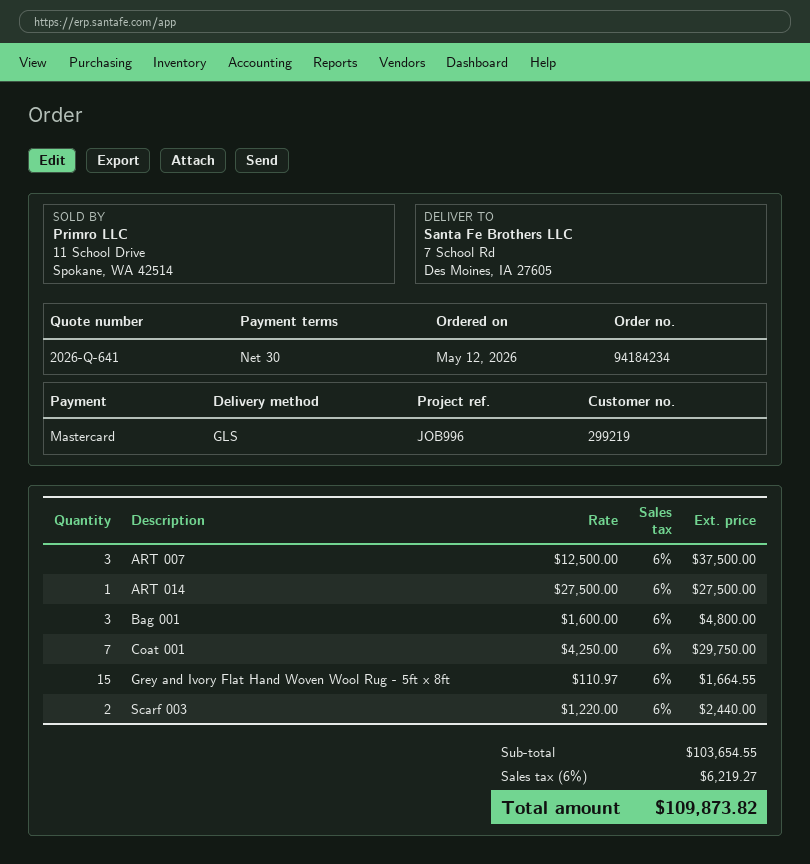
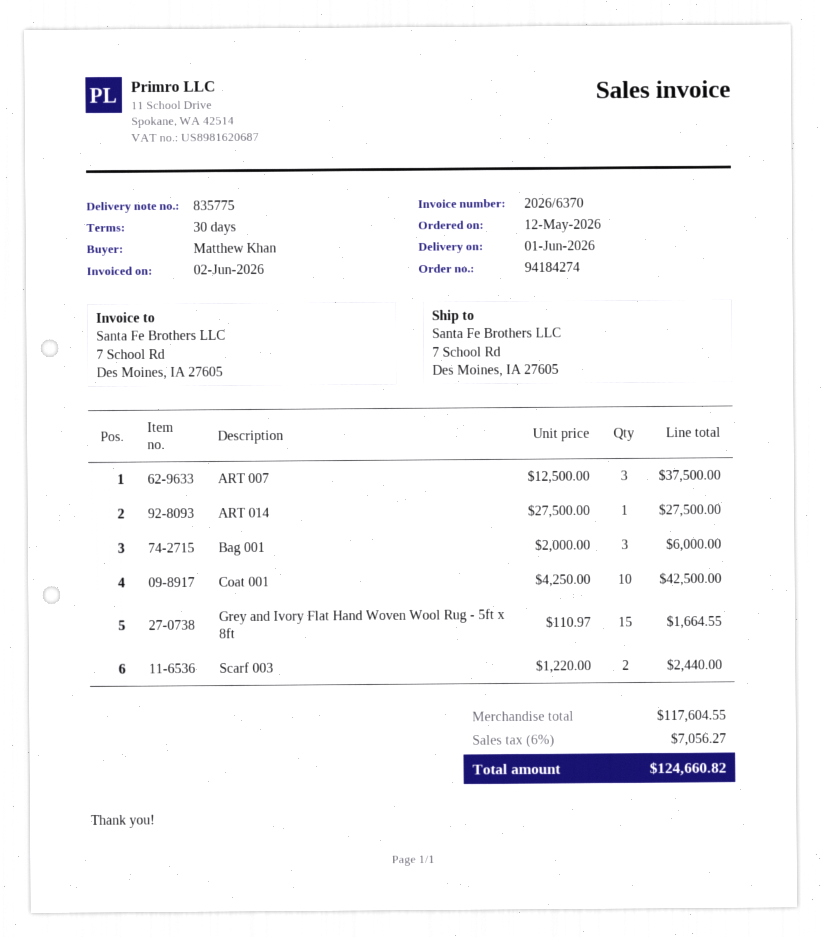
order number: 94184234 -> 94184274
Bag 001: 3 x 1600.00 = 4800.00 -> 3 x 2000.00 = 6000.00
Coat 001: 7 x 4250.00 = 29750.00 -> 10 x 4250.00 = 42500.00
subtotal: 103654.55 -> 117604.55
tax: 6% = 6219.27 -> 6% = 7056.27
total: 109873.82 -> 124660.82

